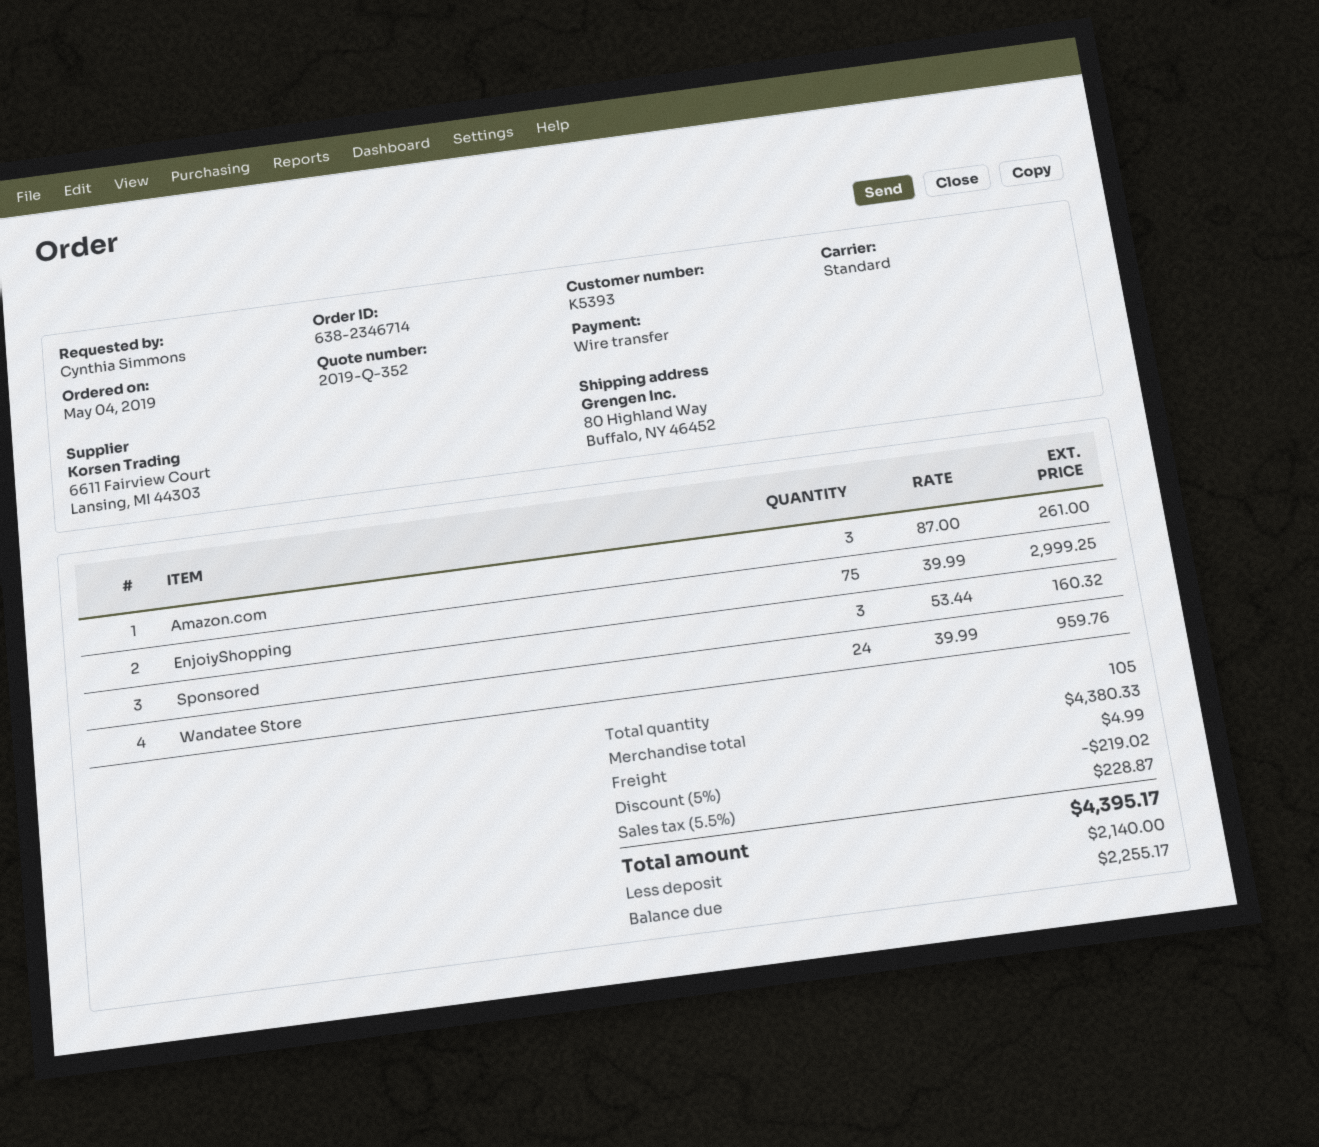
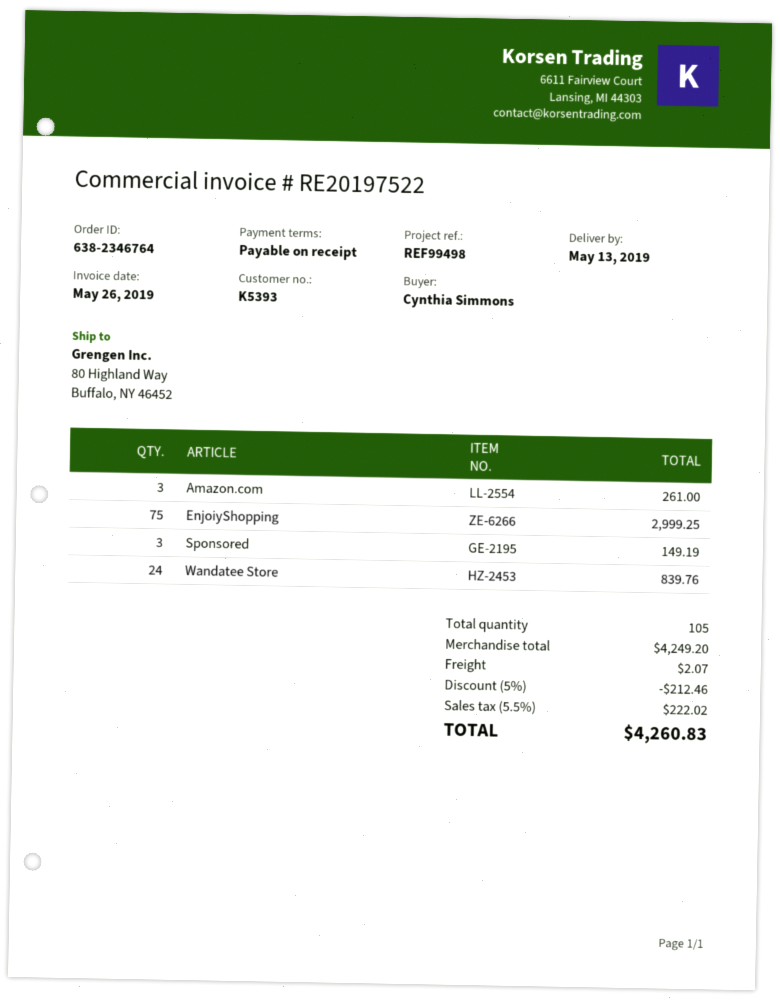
order number: 638-2346714 -> 638-2346764
Sponsored: 3 for 160.32 -> 3 for 149.19
Wandatee Store: 24 for 959.76 -> 24 for 839.76
subtotal: 4380.33 -> 4249.20
discount: 5% = 219.02 -> 5% = 212.46
shipping: 4.99 -> 2.07
tax: 5.5% = 228.87 -> 5.5% = 222.02
total: 4395.17 -> 4260.83

